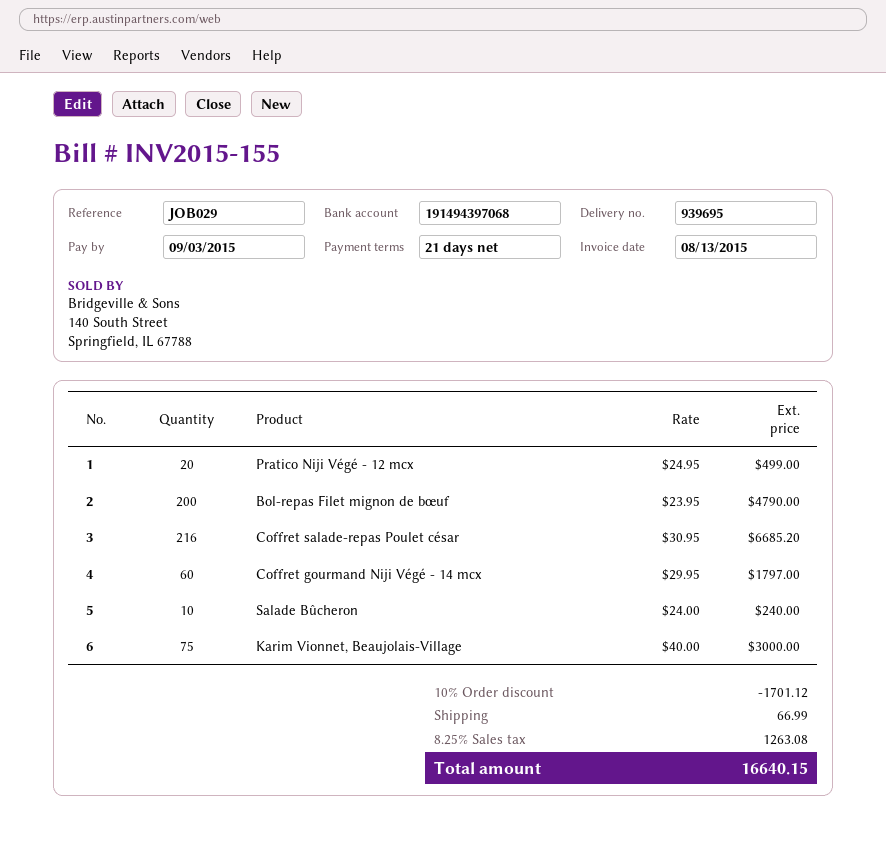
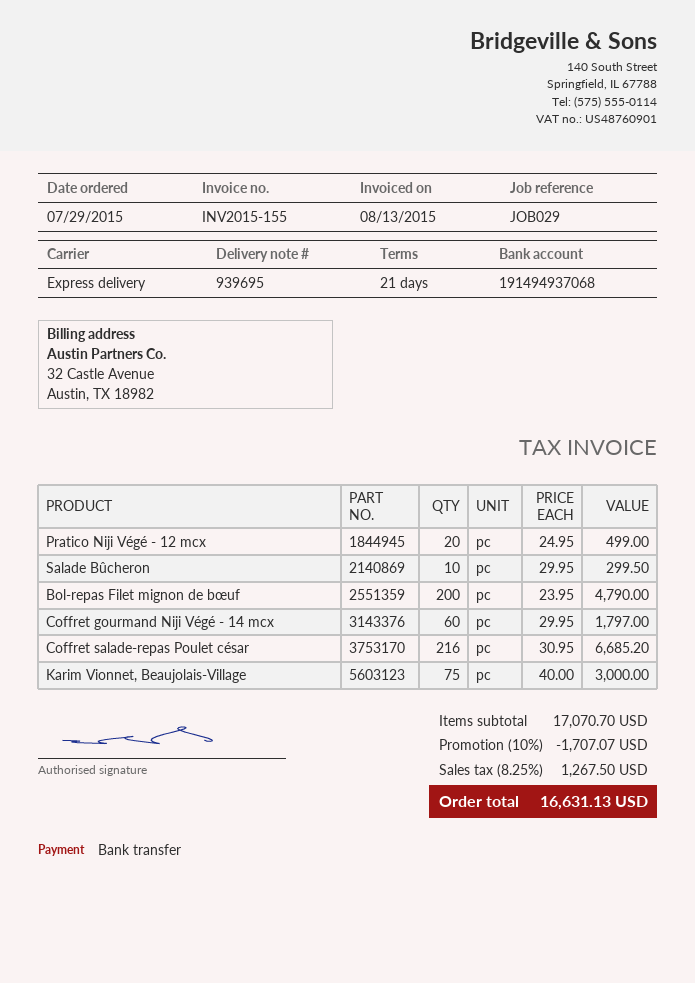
bank account: 191494397068 -> 191494937068
Salade Bûcheron: 10 x 24.00 = 240.00 -> 10 x 29.95 = 299.50
discount: 10% = 1701.12 -> 10% = 1707.07
shipping: 66.99 -> none
tax: 8.25% = 1263.08 -> 8.25% = 1267.50
total: 16640.15 -> 16631.13

